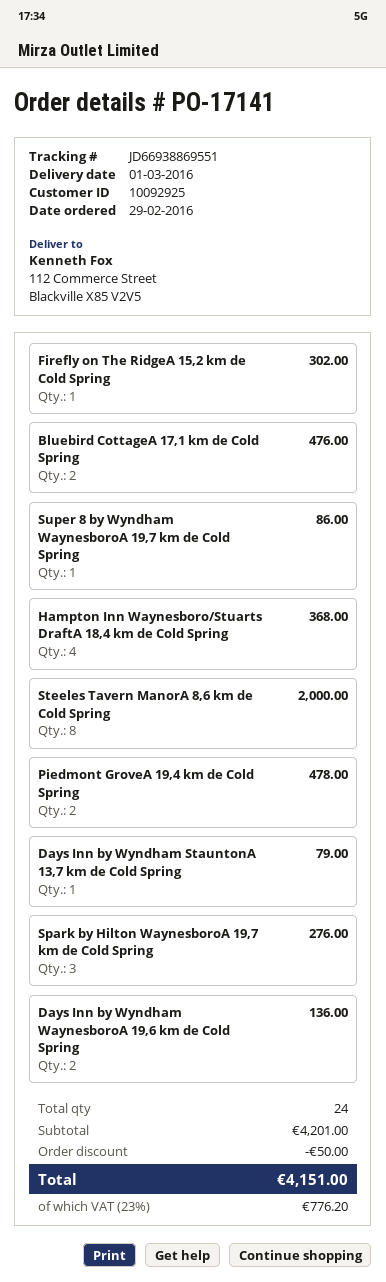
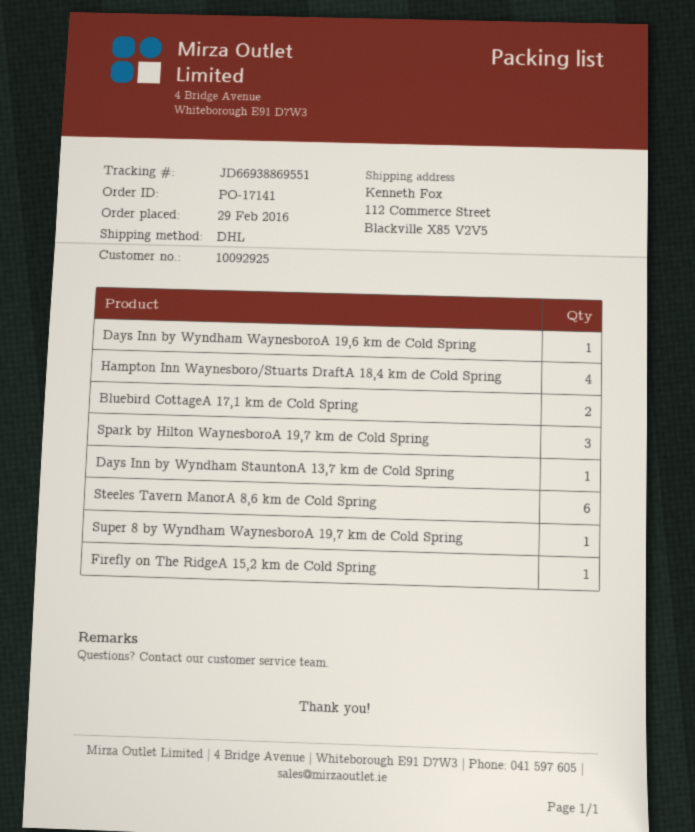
Steeles Tavern ManorA 8,6 km de Cold Spring: 8 -> 6
Piedmont GroveA 19,4 km de Cold Spring: 2 -> none
Days Inn by Wyndham WaynesboroA 19,6 km de Cold Spring: 2 -> 1

